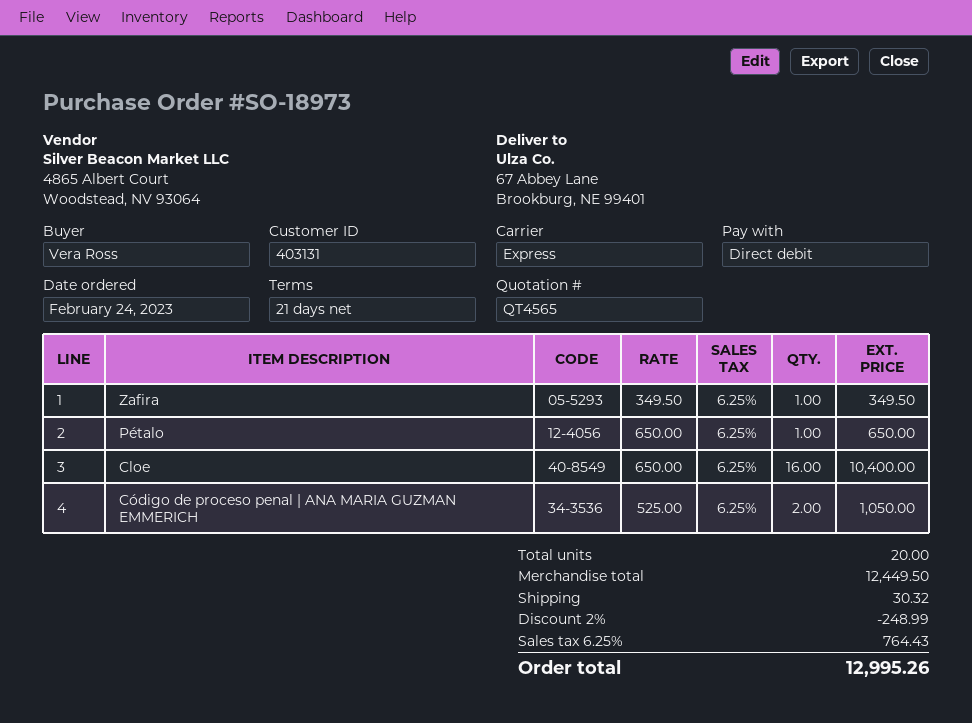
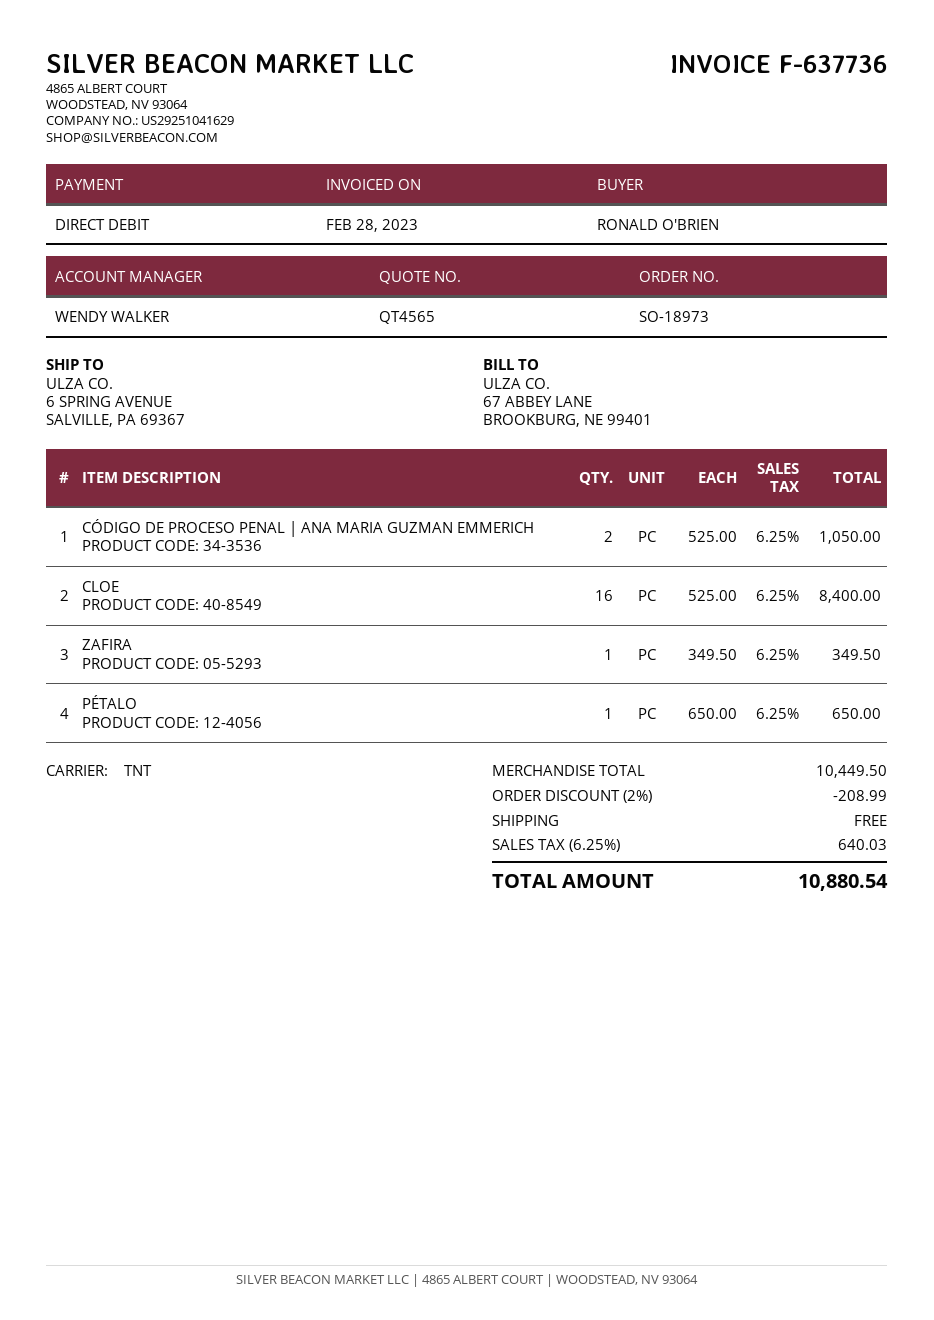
ordered by: Vera Ross -> RONALD O'BRIEN
shipping method: express -> TNT
ship to: 67 Abbey Lane, Brookburg, NE 99401 -> 6 SPRING AVENUE, SALVILLE, PA 69367
Cloe: 16 x 650.00 = 10400.00 -> 16 x 525.00 = 8400.00
subtotal: 12449.50 -> 10449.50
discount: 2% = 248.99 -> 2% = 208.99
shipping: 30.32 -> 0.00
tax: 6.25% = 764.43 -> 6.25% = 640.03
total: 12995.26 -> 10880.54

